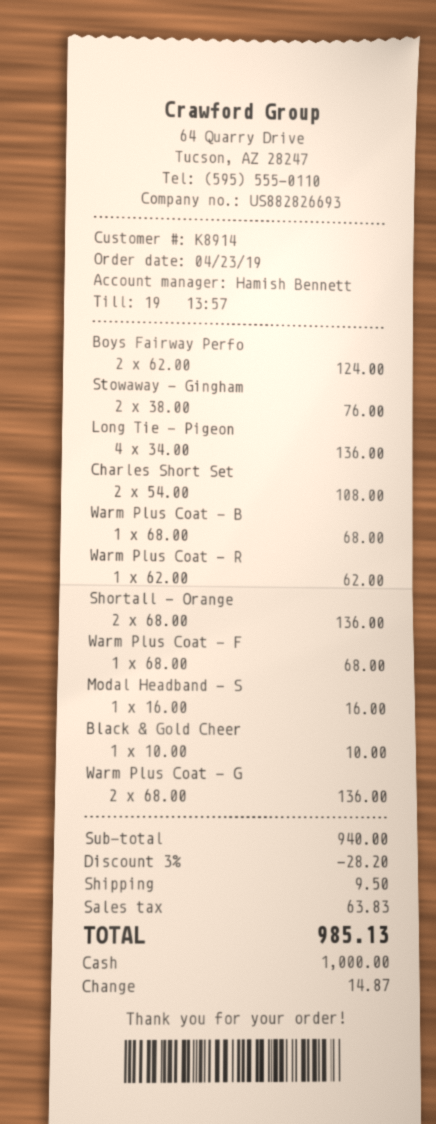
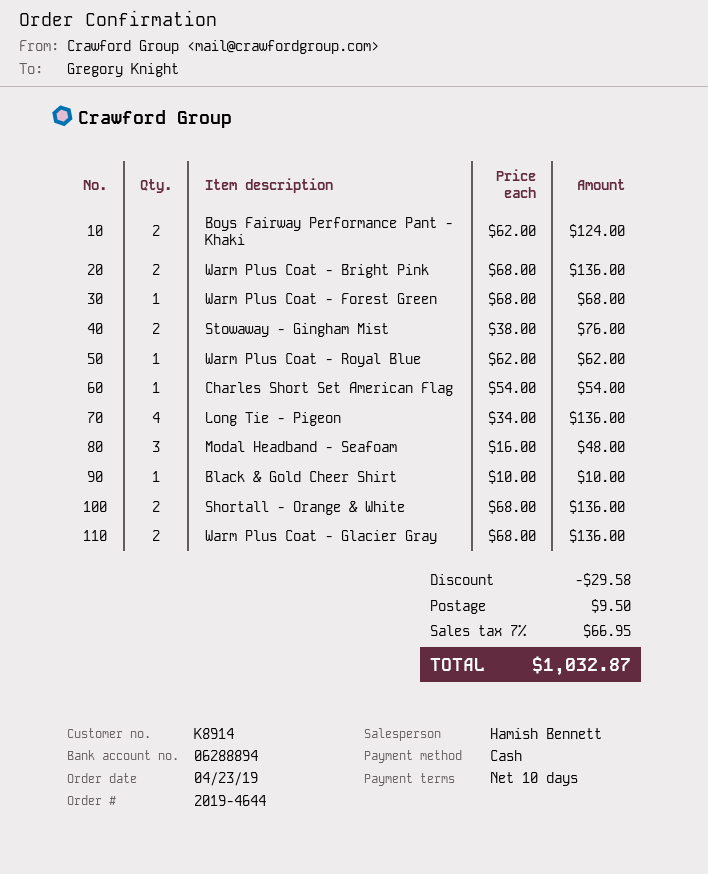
Charles Short Set: 2 x 54.00 = 108.00 -> 1 x 54.00 = 54.00
Warm Plus Coat - B: 1 x 68.00 = 68.00 -> 2 x 68.00 = 136.00
Modal Headband - S: 1 x 16.00 = 16.00 -> 3 x 16.00 = 48.00
discount: 28.20 -> 29.58
tax: 63.83 -> 66.95
total: 985.13 -> 1032.87

